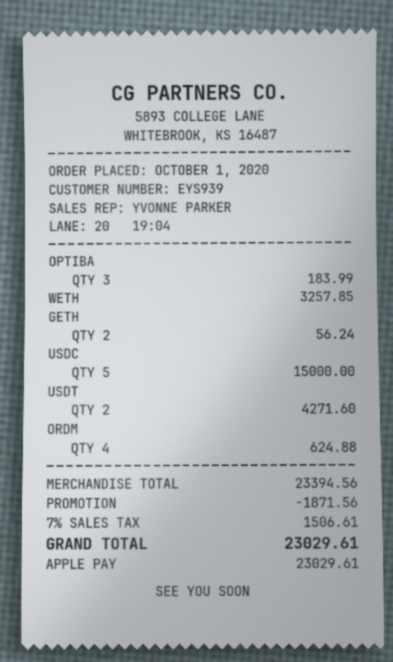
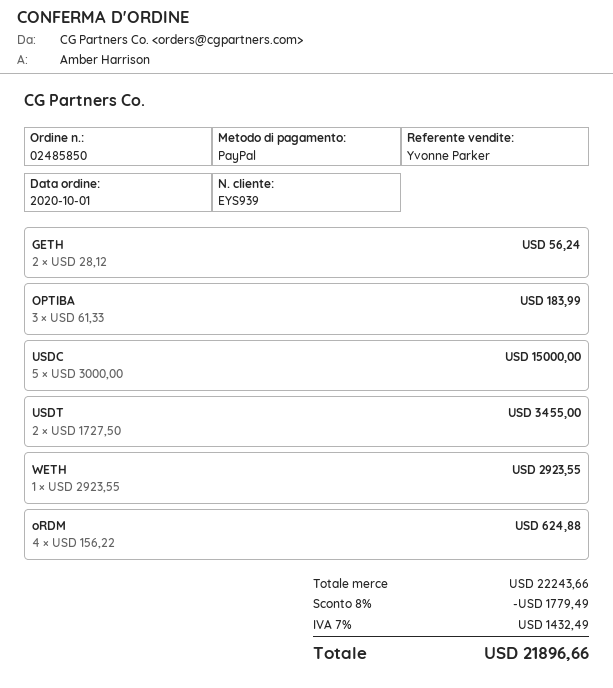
payment method: Apple Pay -> PayPal
WETH: 1 for 3257.85 -> 1 for 2923.55
USDT: 2 for 4271.60 -> 2 for 3455.00
subtotal: 23394.56 -> 22243.66
discount: 1871.56 -> 1779.49
tax: 7% = 1506.61 -> 7% = 1432.49
total: 23029.61 -> 21896.66

